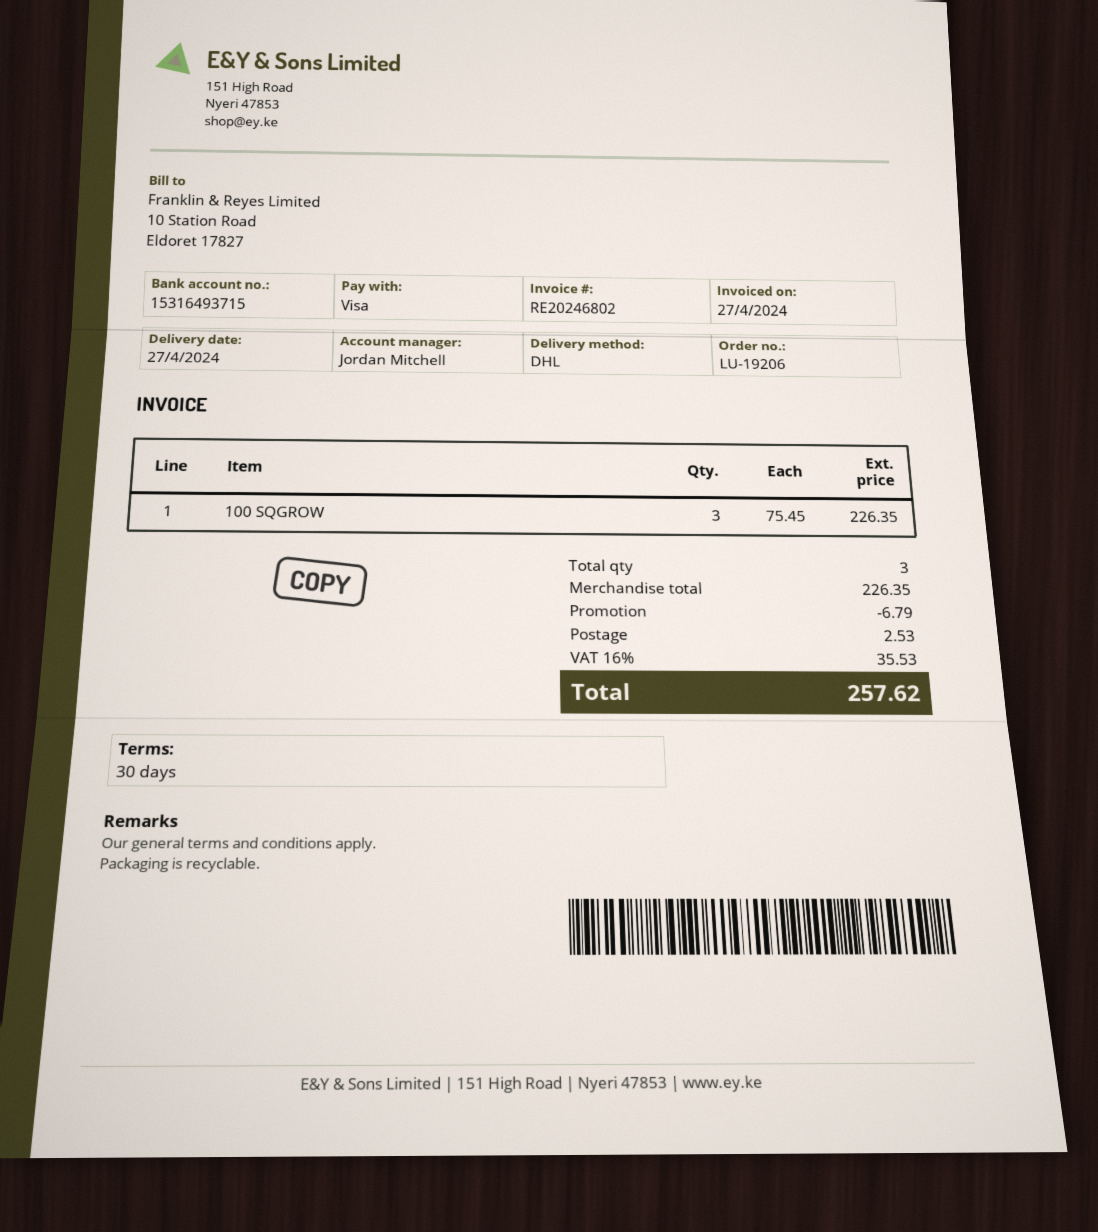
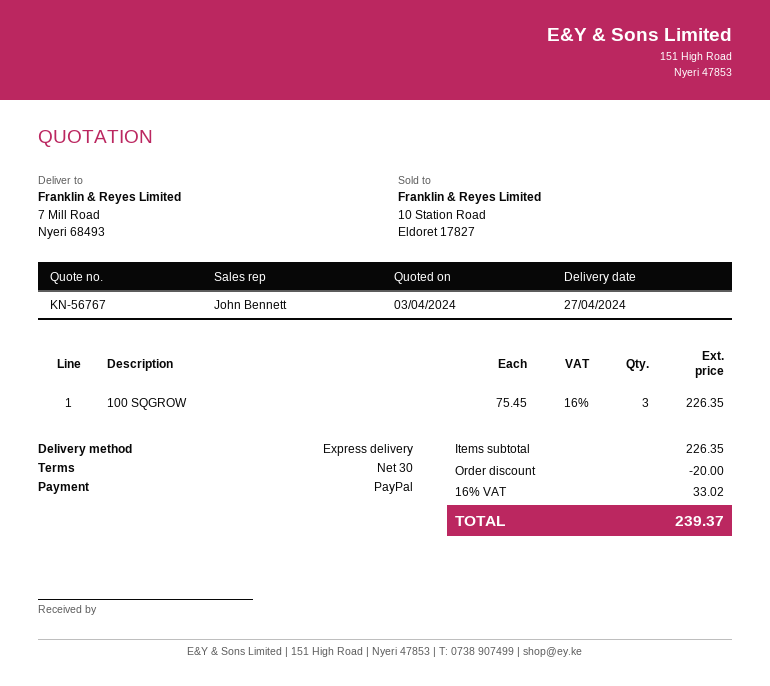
sales rep: Jordan Mitchell -> John Bennett
payment method: Visa -> PayPal
shipping method: DHL -> express
discount: 6.79 -> 20.00
shipping: 2.53 -> none
tax: 16% = 35.53 -> 16% = 33.02
total: 257.62 -> 239.37

